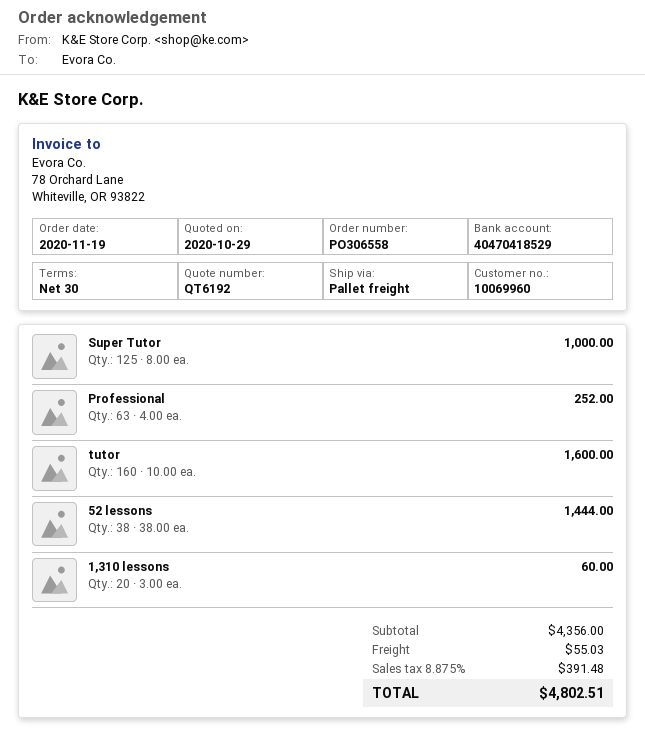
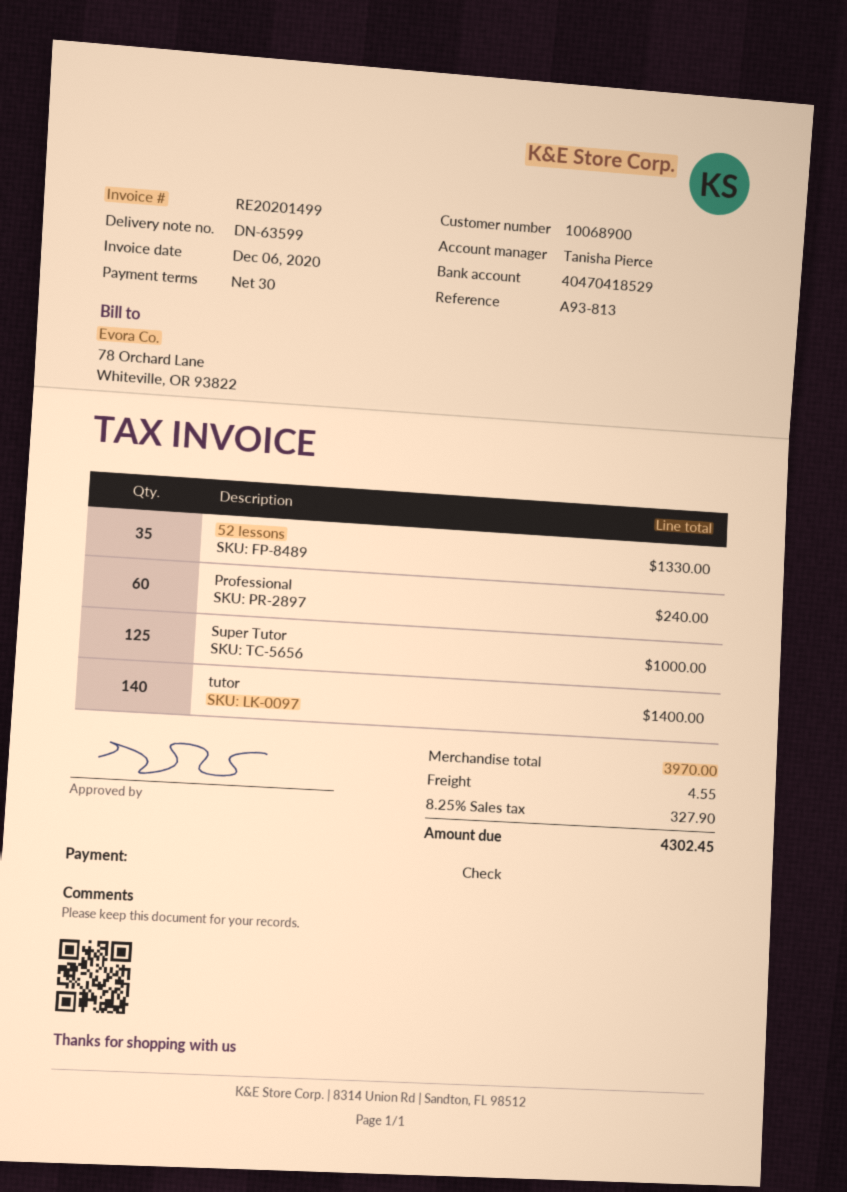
customer number: 10069960 -> 10068900
Professional: 63 for 252.00 -> 60 for 240.00
tutor: 160 for 1600.00 -> 140 for 1400.00
52 lessons: 38 for 1444.00 -> 35 for 1330.00
1,310 lessons: 20 for 60.00 -> none
subtotal: 4356.00 -> 3970.00
shipping: 55.03 -> 4.55
tax: 8.875% = 391.48 -> 8.25% = 327.90
total: 4802.51 -> 4302.45

